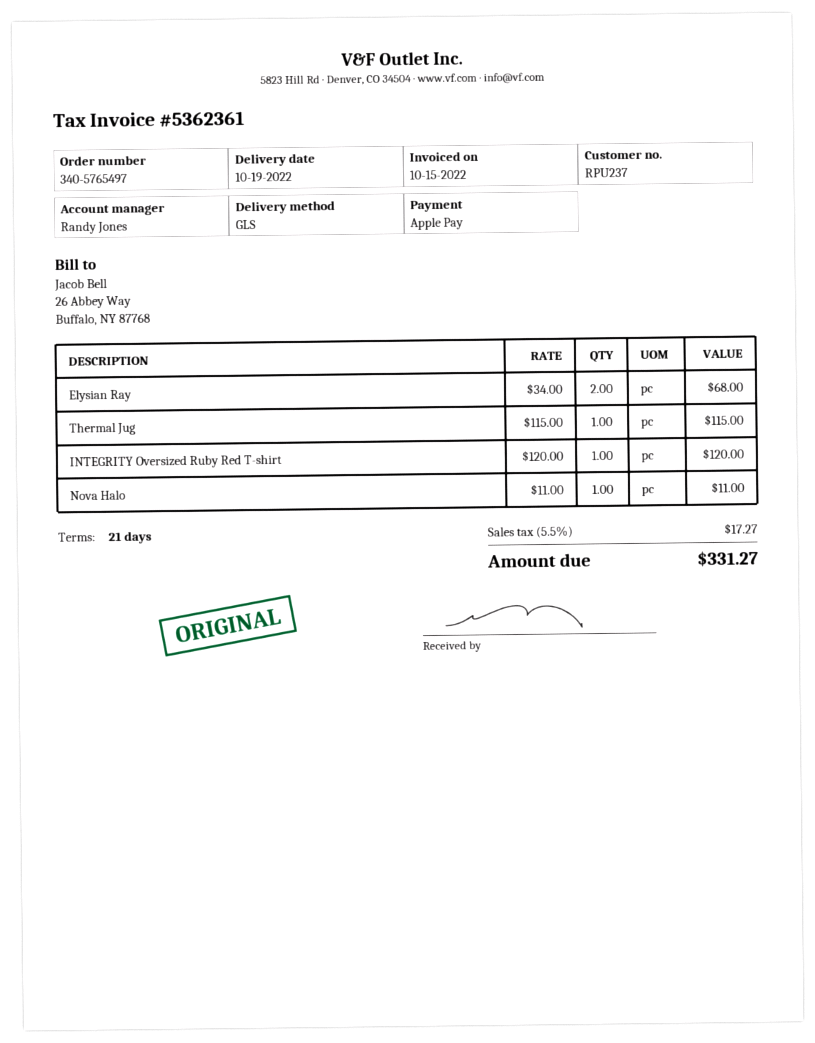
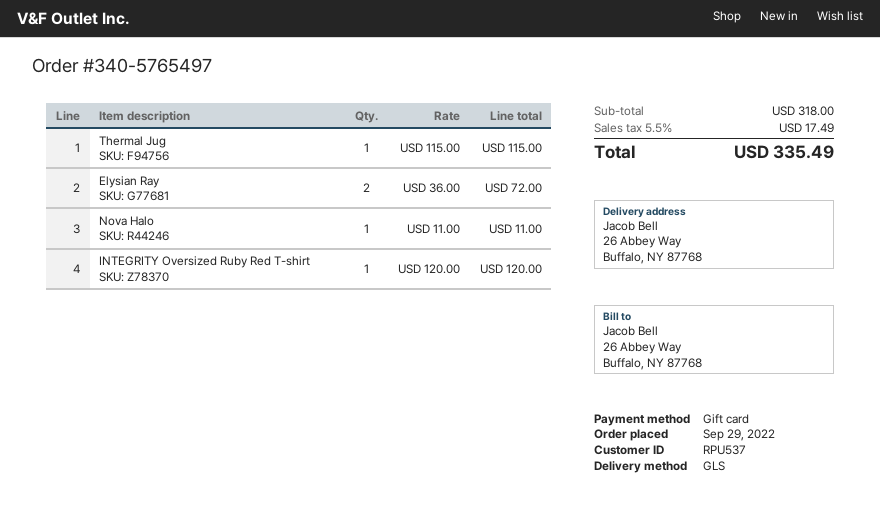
customer number: RPU237 -> RPU537
payment method: Apple Pay -> gift card
Elysian Ray: 2 x 34.00 = 68.00 -> 2 x 36.00 = 72.00
tax: 5.5% = 17.27 -> 5.5% = 17.49
total: 331.27 -> 335.49

